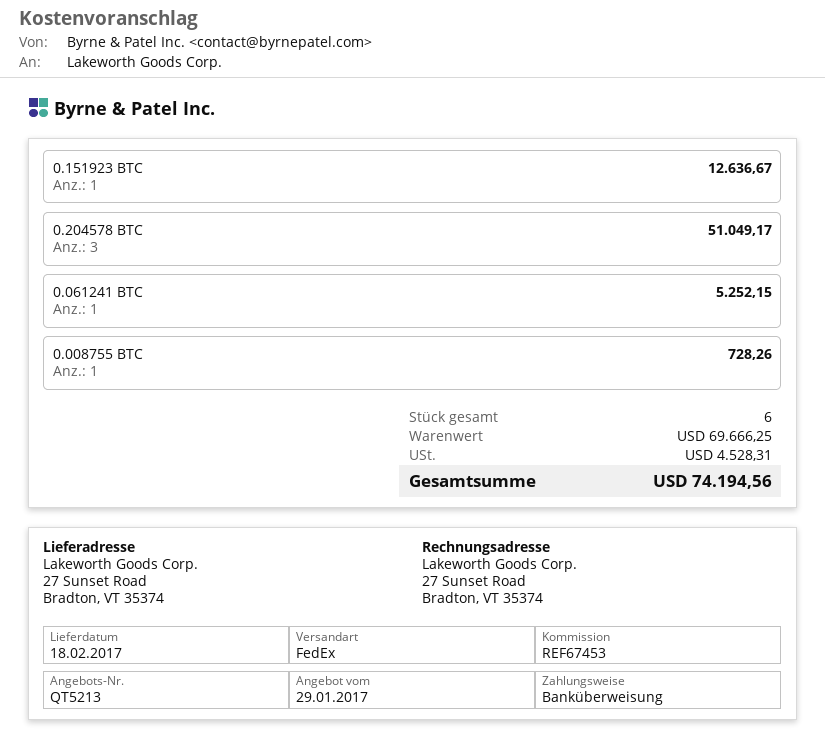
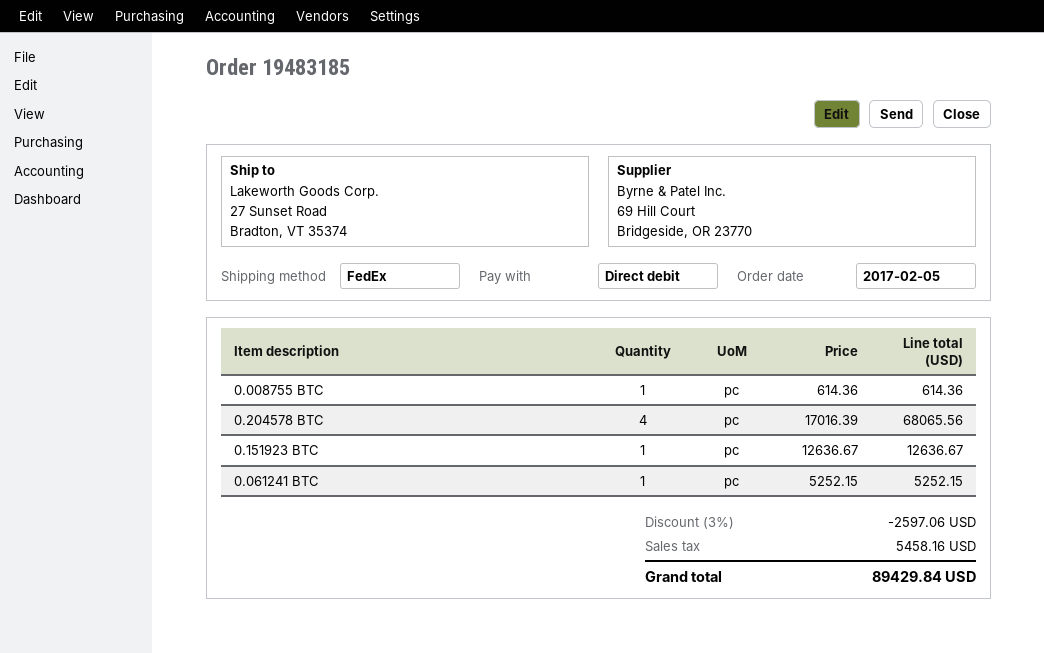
payment method: bank transfer -> direct debit
0.204578 BTC: 3 for 51049.17 -> 4 for 68065.56
0.008755 BTC: 1 for 728.26 -> 1 for 614.36
discount: none -> 3% = 2597.06
tax: 4528.31 -> 5458.16
total: 74194.56 -> 89429.84

